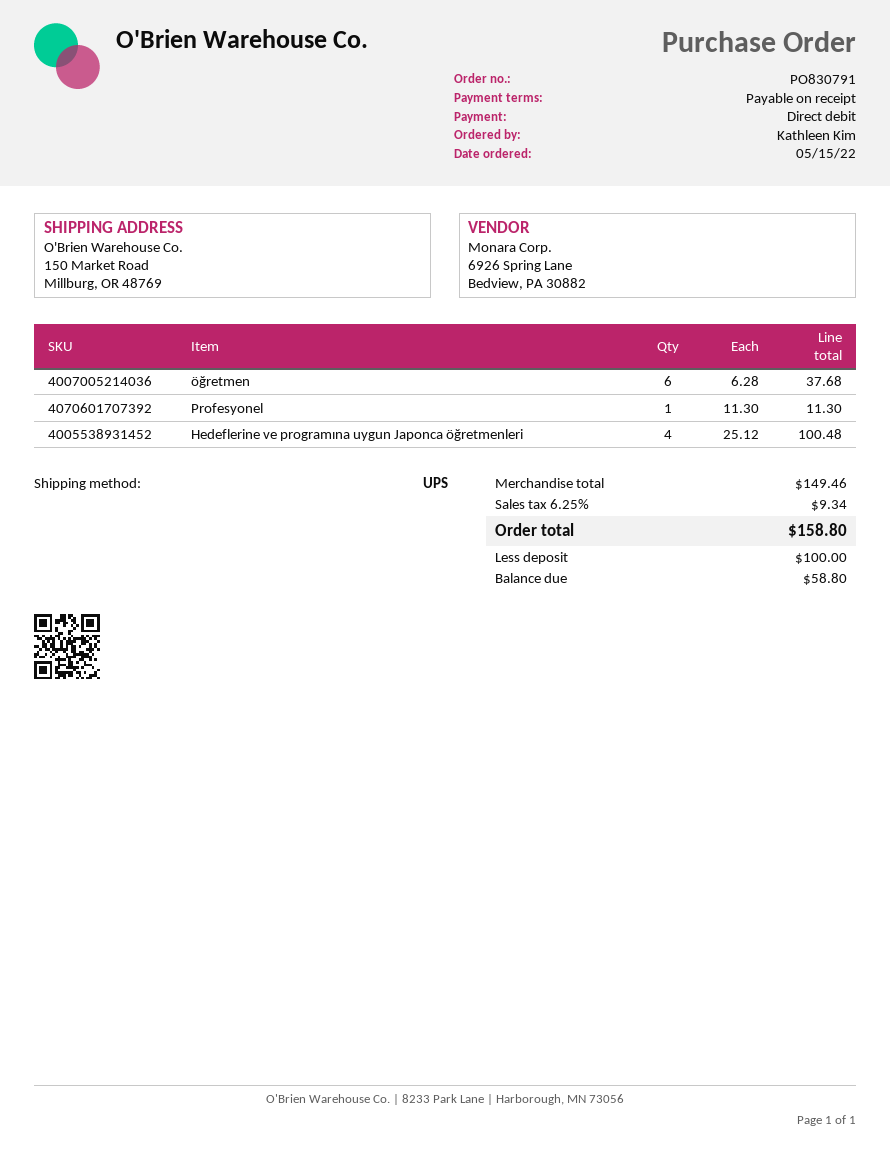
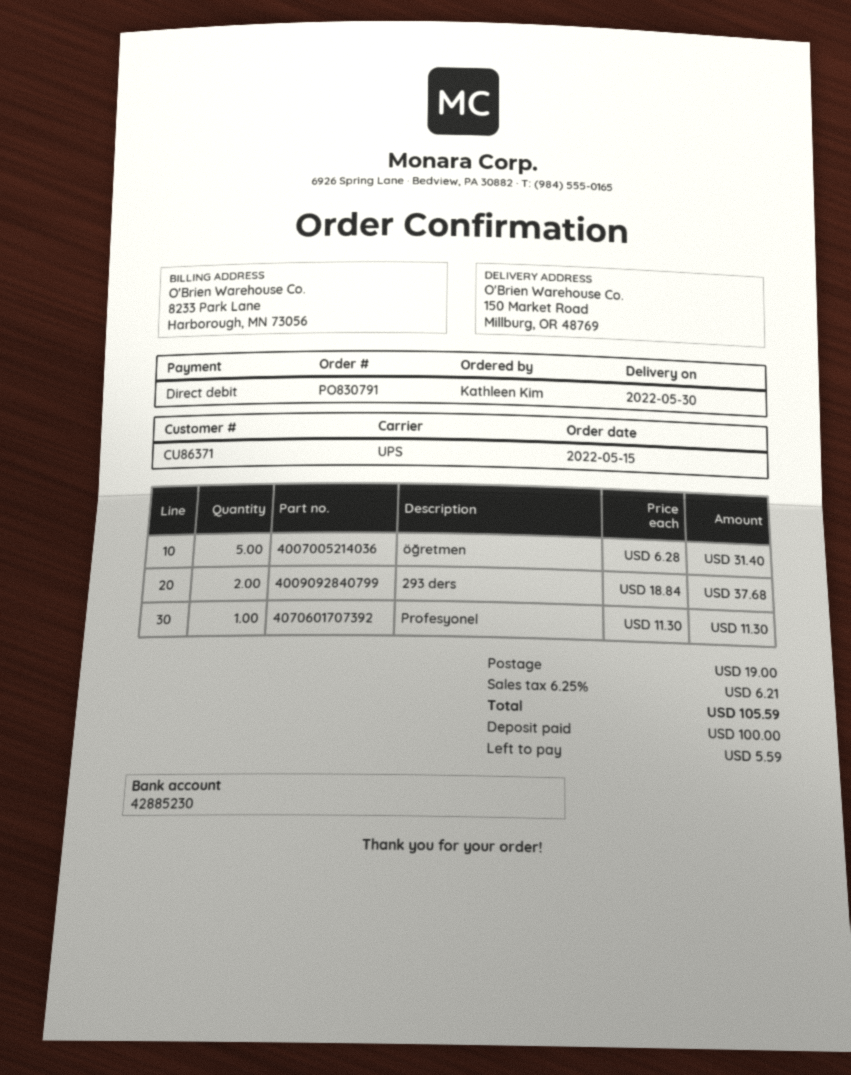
öğretmen: 6 x 6.28 = 37.68 -> 5 x 6.28 = 31.40
Hedeflerine ve programına uygun Japonca öğretmenleri: 4 x 25.12 = 100.48 -> none
293 ders: none -> 2 x 18.84 = 37.68
shipping: none -> 19.00
tax: 6.25% = 9.34 -> 6.25% = 6.21
total: 158.80 -> 105.59
balance: 58.80 -> 5.59

